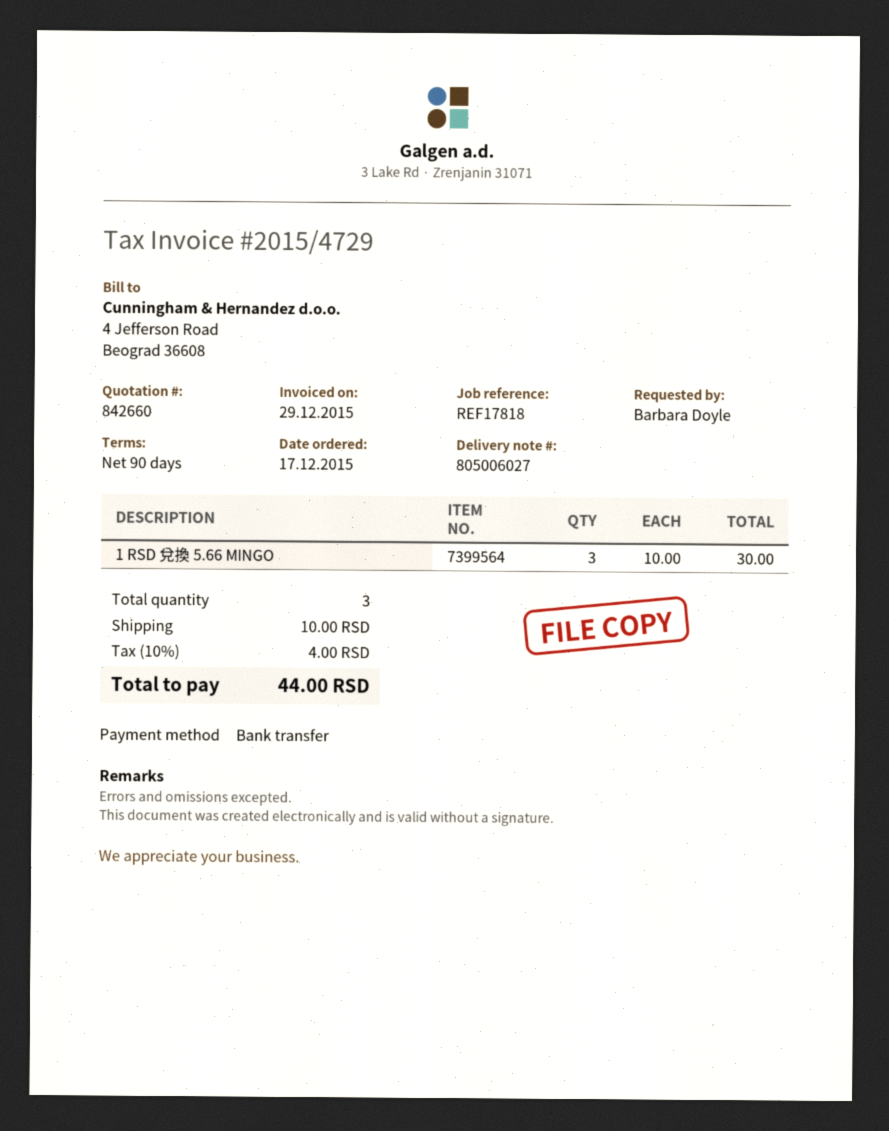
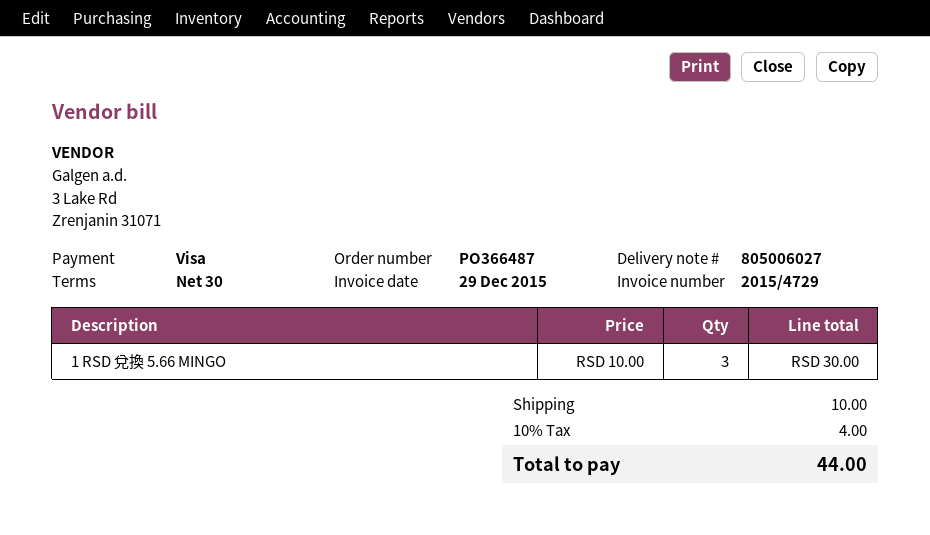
payment terms: 90 days -> 30 days
payment method: bank transfer -> Visa

